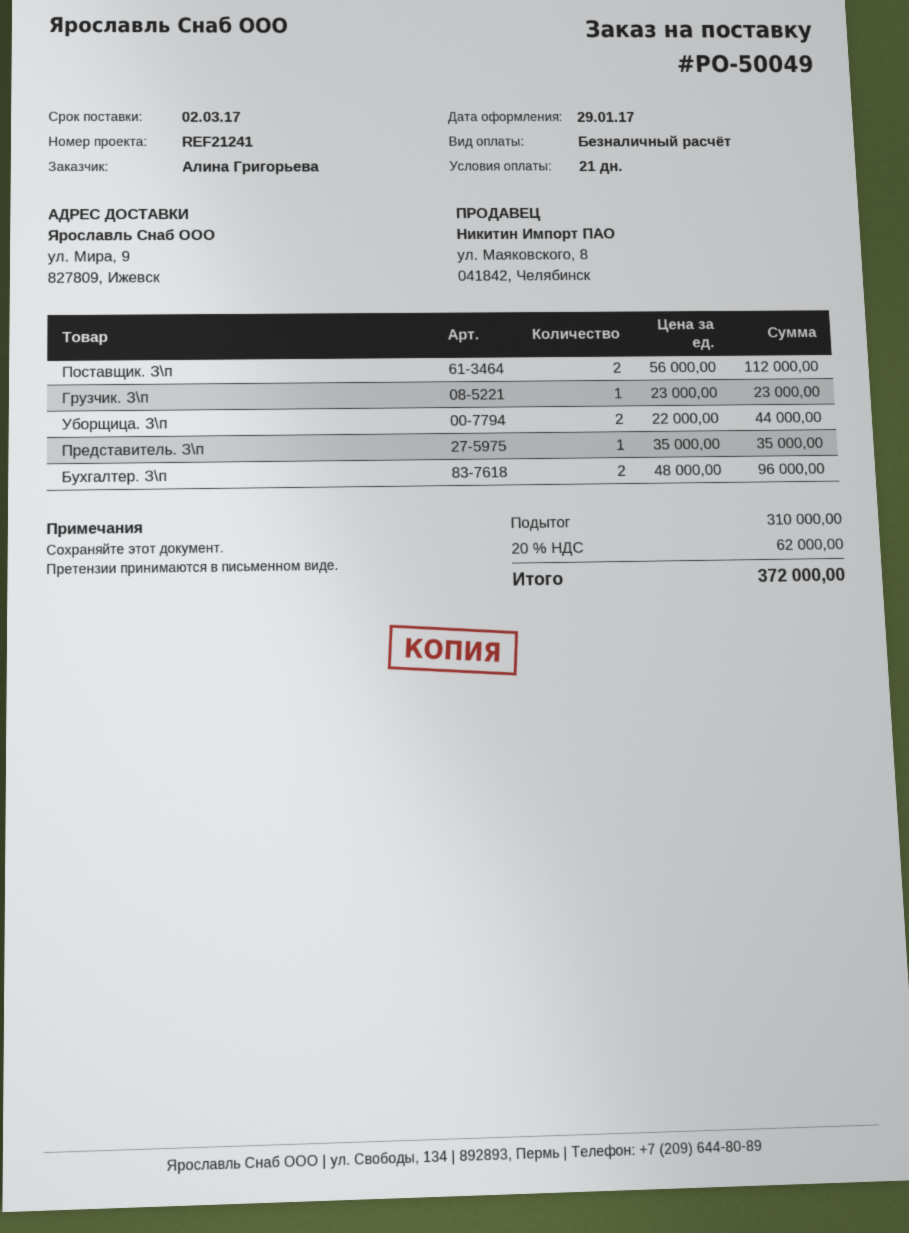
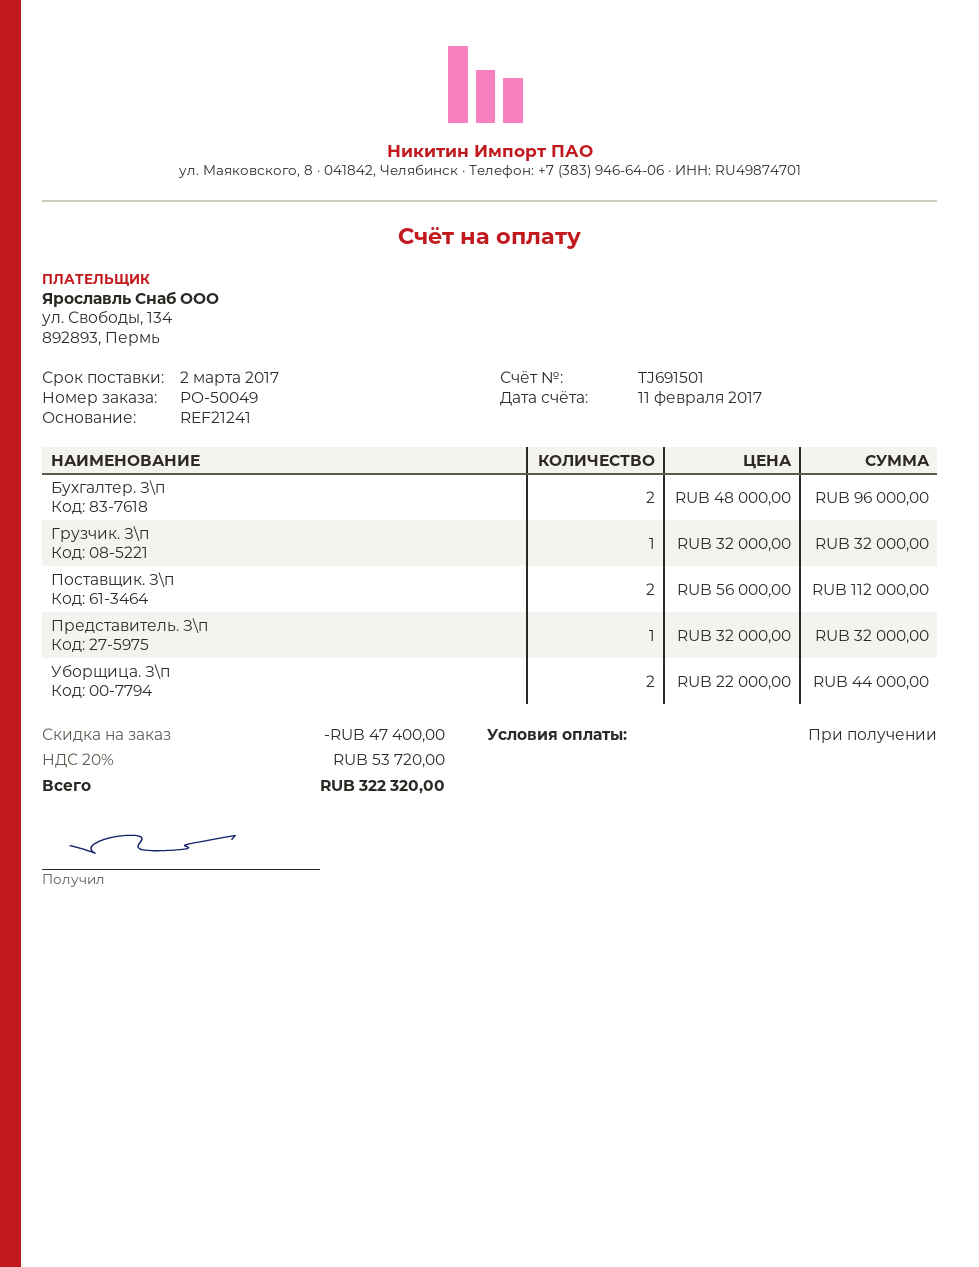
payment terms: 21 days -> on receipt
Грузчик. З\п: 1 x 23000.00 = 23000.00 -> 1 x 32000.00 = 32000.00
Представитель. З\п: 1 x 35000.00 = 35000.00 -> 1 x 32000.00 = 32000.00
discount: none -> 47400.00
tax: 20% = 62000.00 -> 20% = 53720.00
total: 372000.00 -> 322320.00

